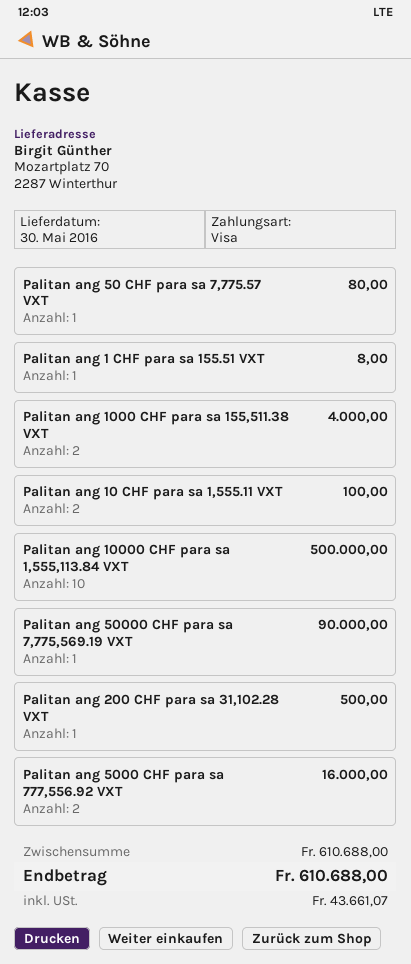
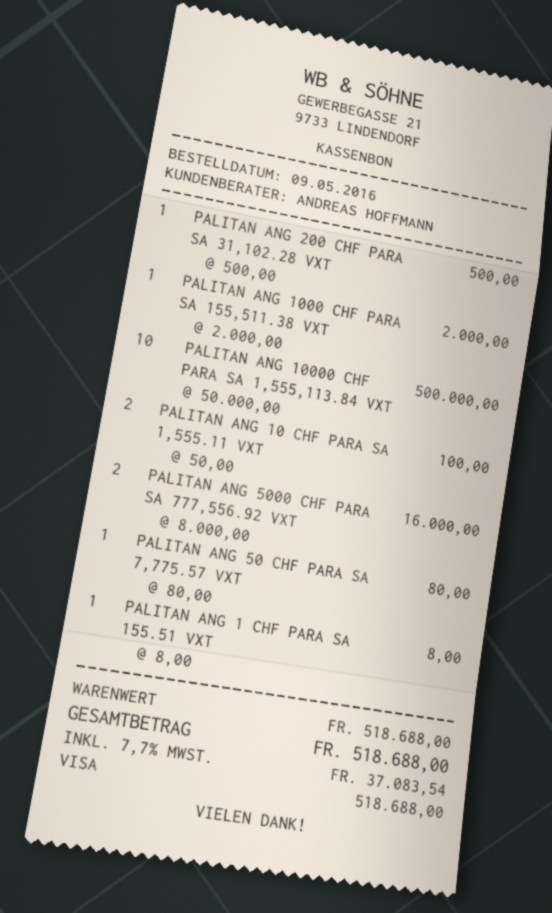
Palitan ang 1000 CHF para sa 155,511.38 VXT: 2 for 4000.00 -> 1 for 2000.00
Palitan ang 50000 CHF para sa 7,775,569.19 VXT: 1 for 90000.00 -> none
subtotal: 610688.00 -> 518688.00
tax: 43661.07 -> 37083.54
total: 610688.00 -> 518688.00

